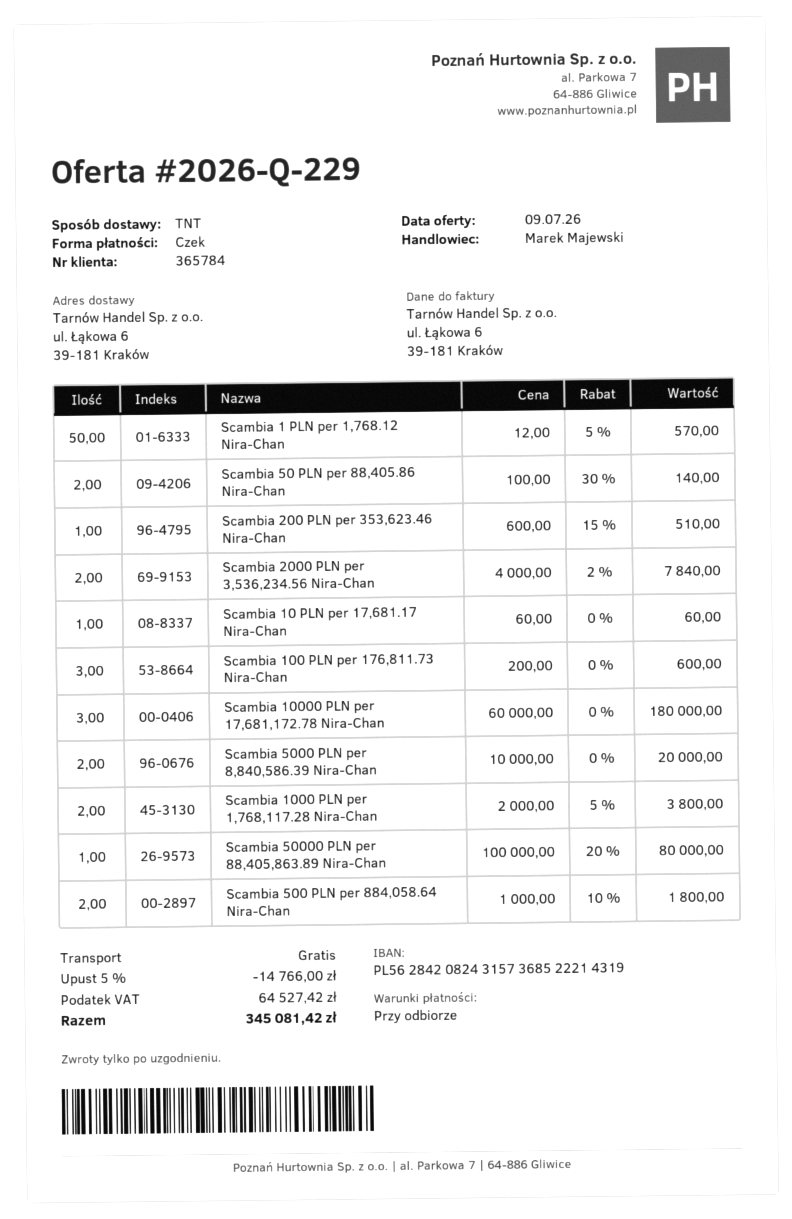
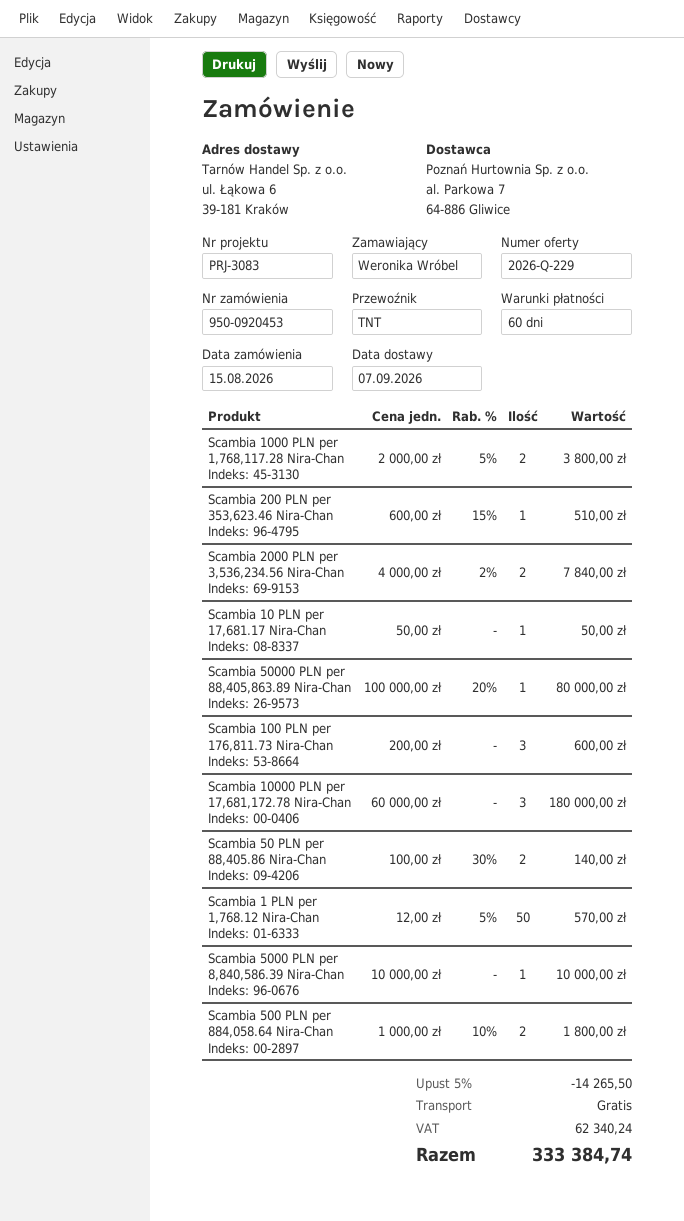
payment terms: on receipt -> 60 days
Scambia 10 PLN per 17,681.17 Nira-Chan: 1 x 60.00 = 60.00 -> 1 x 50.00 = 50.00
Scambia 5000 PLN per 8,840,586.39 Nira-Chan: 2 x 10000.00 = 20000.00 -> 1 x 10000.00 = 10000.00
discount: 5% = 14766.00 -> 5% = 14265.50
tax: 64527.42 -> 62340.24
total: 345081.42 -> 333384.74

